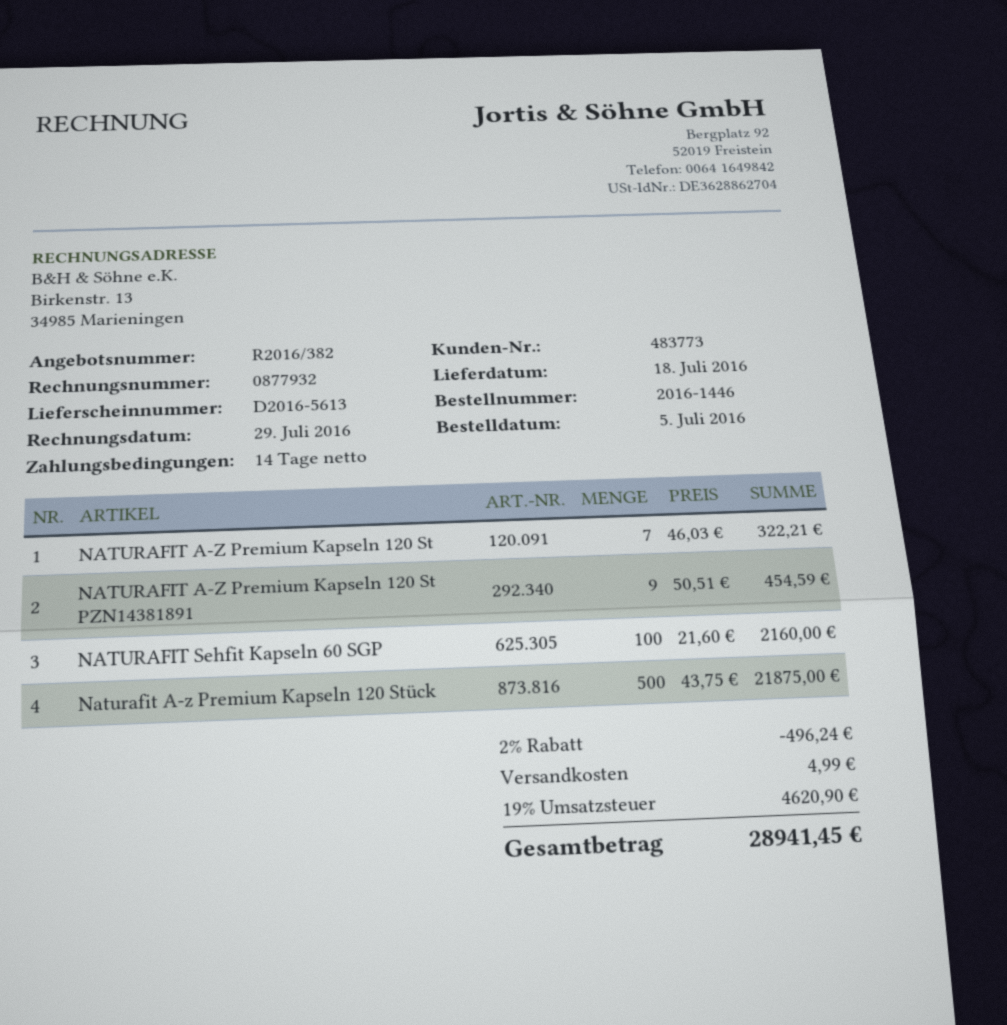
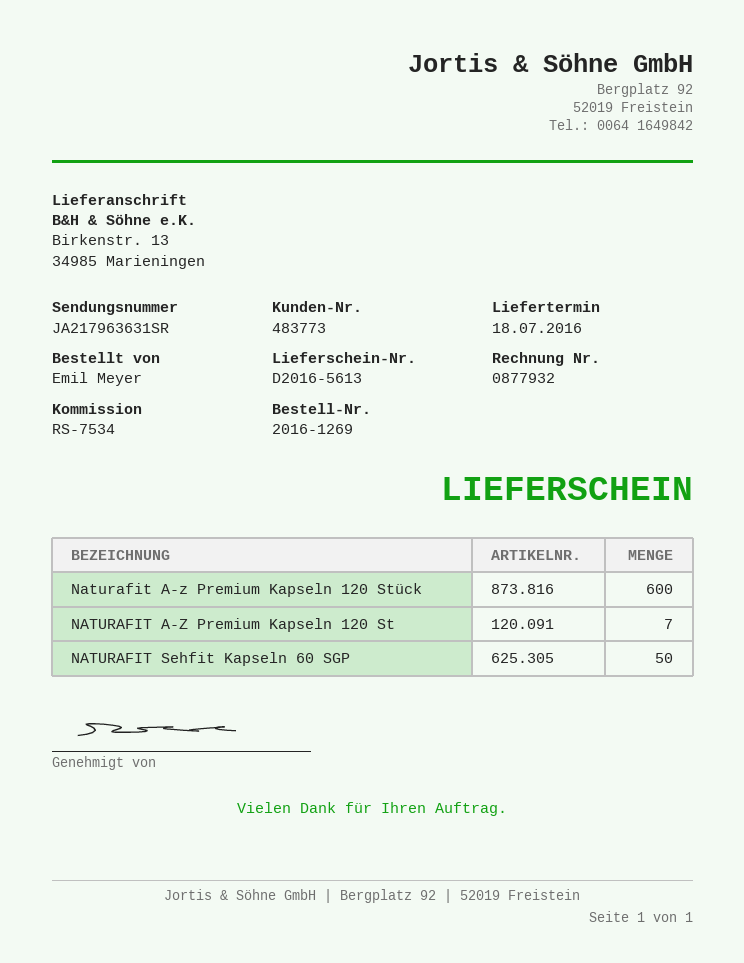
order number: 2016-1446 -> 2016-1269
NATURAFIT A-Z Premium Kapseln 120 St PZN14381891: 9 -> none
NATURAFIT Sehfit Kapseln 60 SGP: 100 -> 50
Naturafit A-z Premium Kapseln 120 Stück: 500 -> 600

